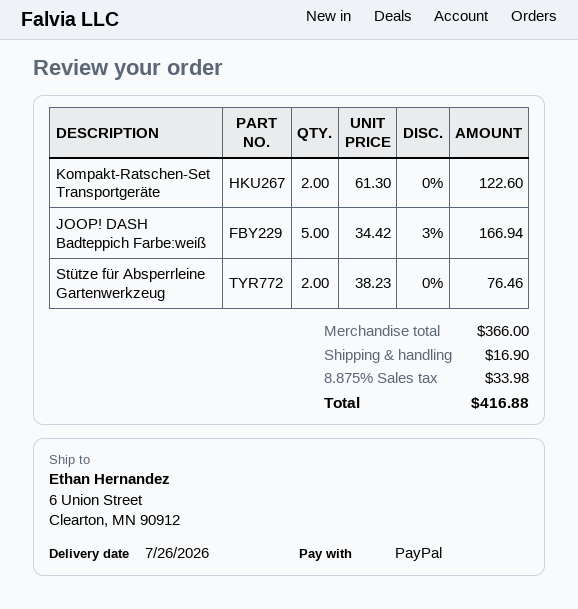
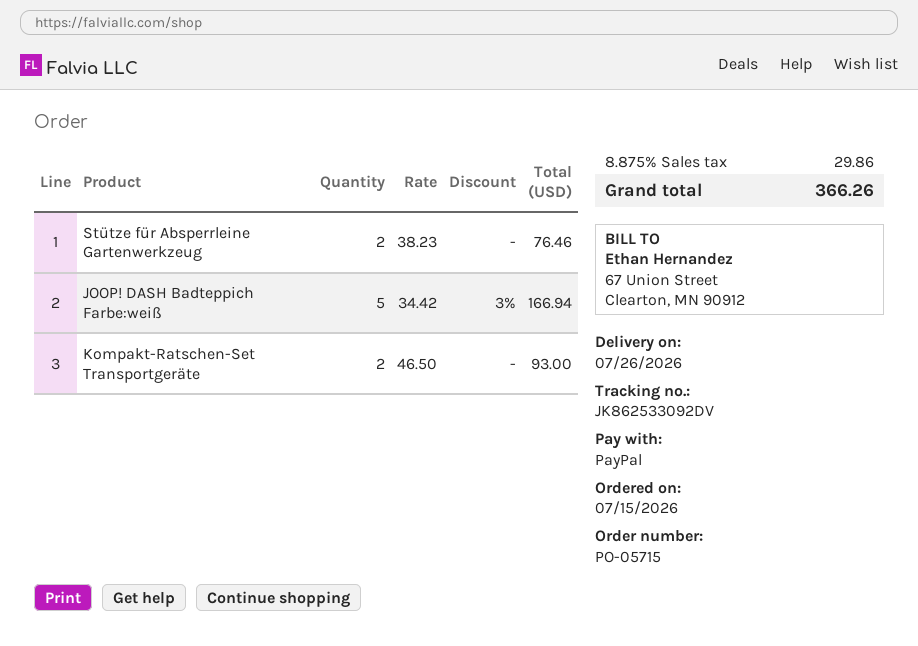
Kompakt-Ratschen-Set Transportgeräte: 2 x 61.30 = 122.60 -> 2 x 46.50 = 93.00
shipping: 16.90 -> none
tax: 8.875% = 33.98 -> 8.875% = 29.86
total: 416.88 -> 366.26

